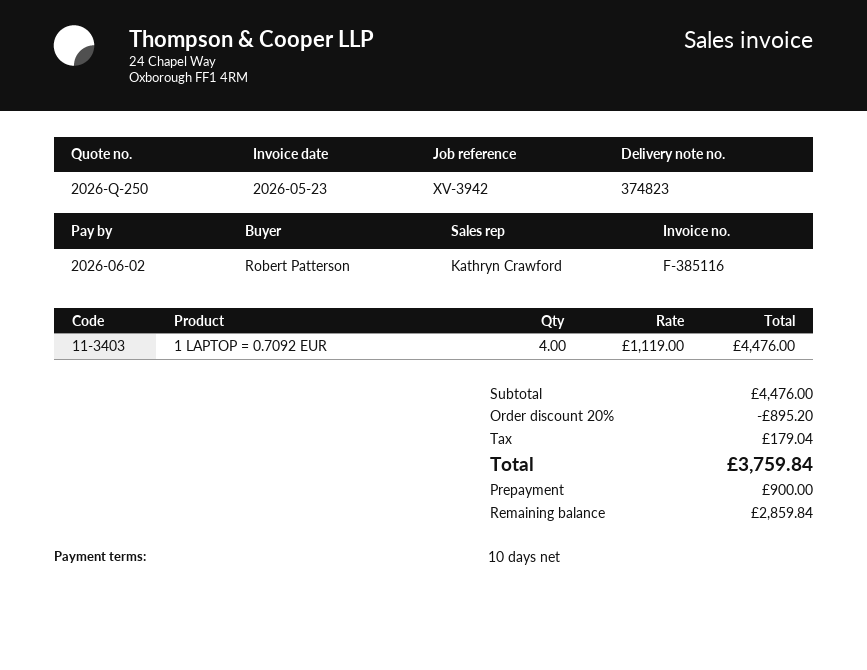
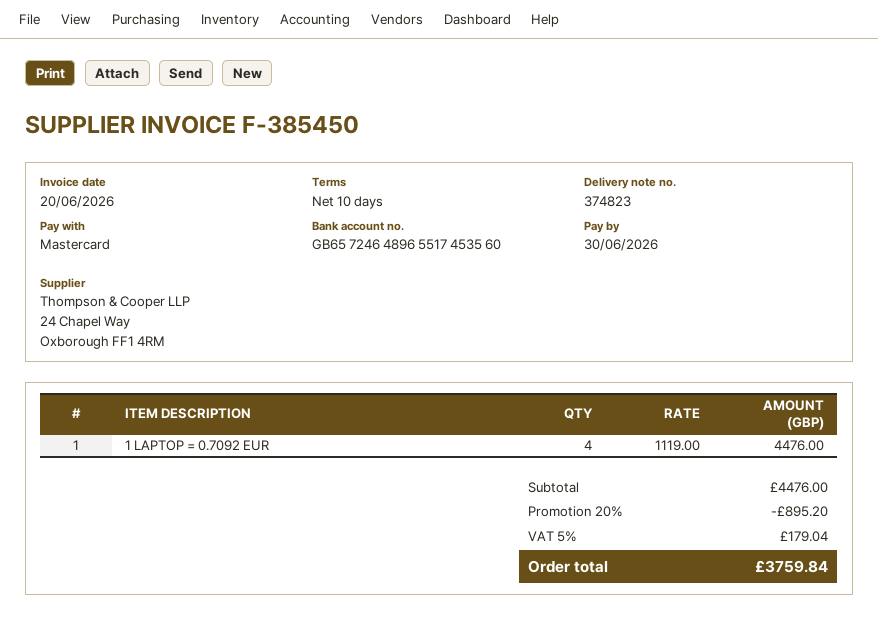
invoice number: F-385116 -> F-385450
invoice date: 2026-05-23 -> 2026-06-20
due date: 2026-06-02 -> 2026-06-30

